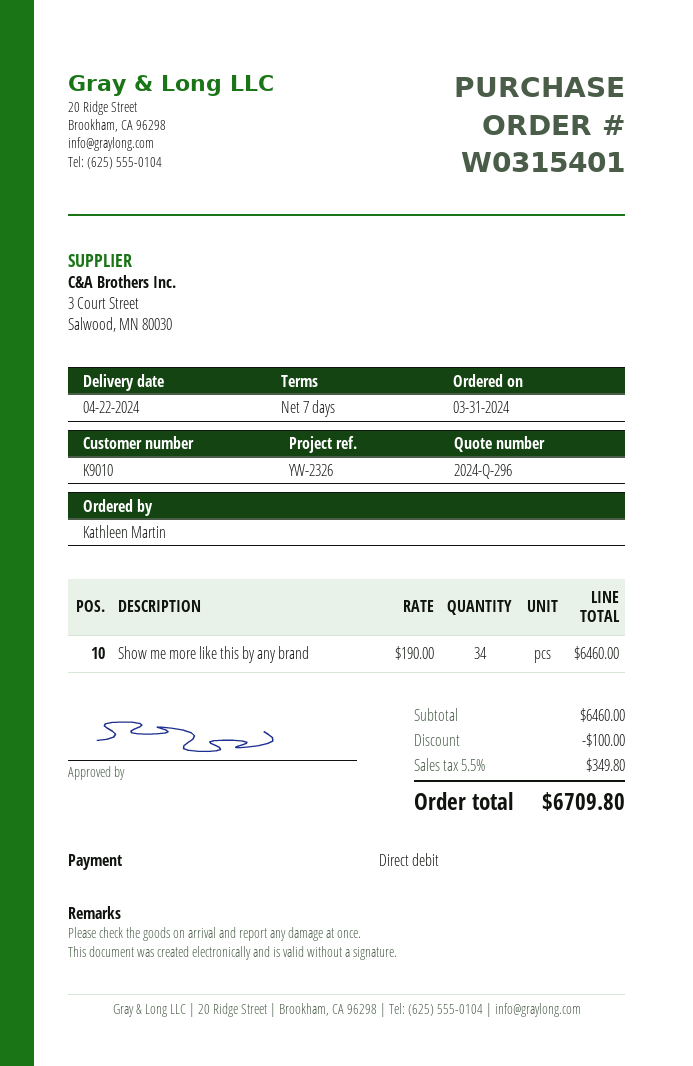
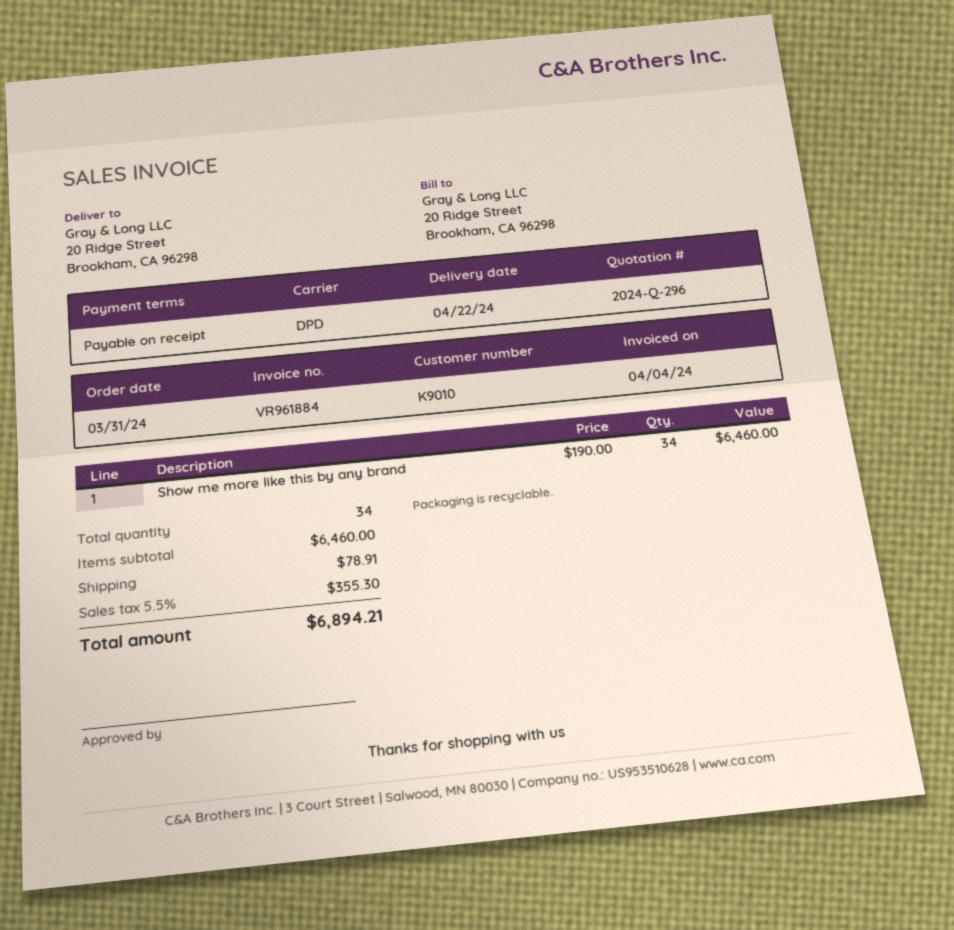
payment terms: 7 days -> on receipt
discount: 100.00 -> none
shipping: none -> 78.91
tax: 5.5% = 349.80 -> 5.5% = 355.30
total: 6709.80 -> 6894.21

